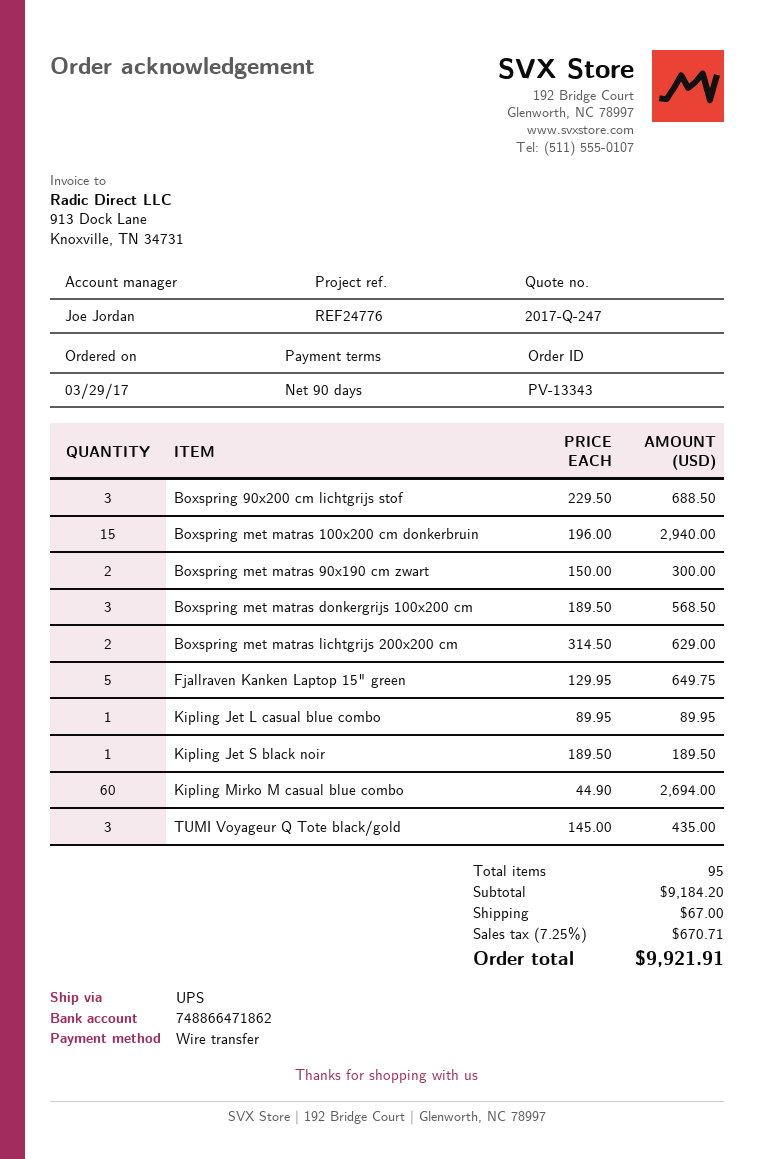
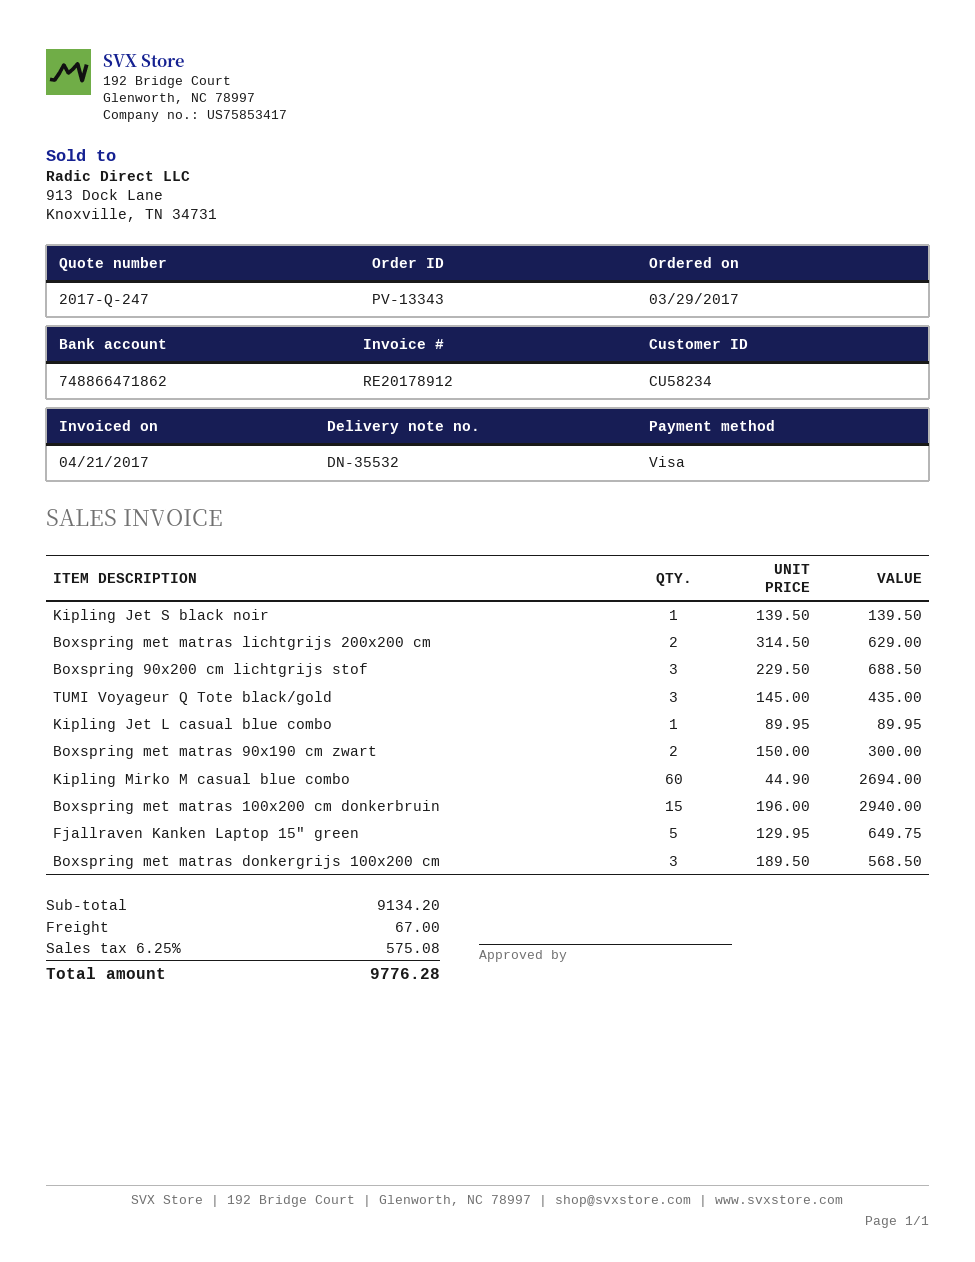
payment method: bank transfer -> Visa
Kipling Jet S black noir: 1 x 189.50 = 189.50 -> 1 x 139.50 = 139.50
subtotal: 9184.20 -> 9134.20
tax: 7.25% = 670.71 -> 6.25% = 575.08
total: 9921.91 -> 9776.28

